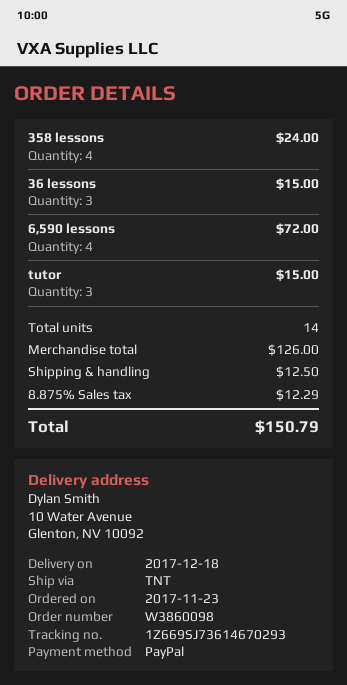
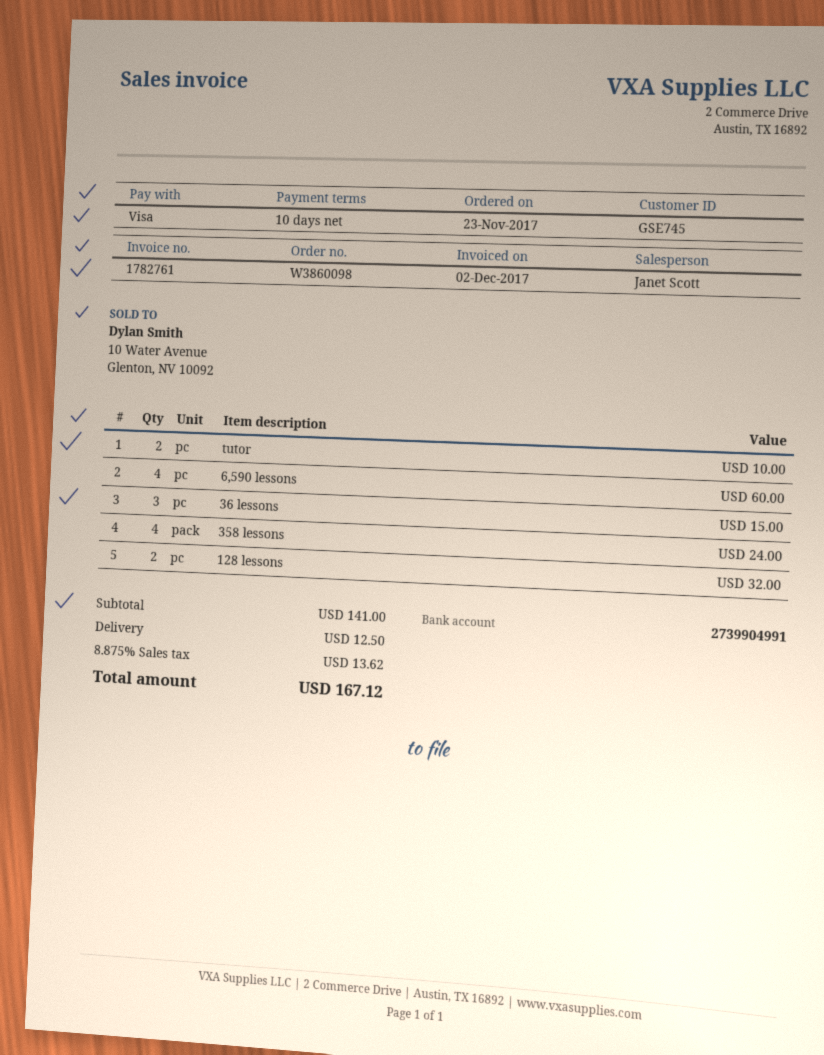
payment method: PayPal -> Visa
6,590 lessons: 4 for 72.00 -> 4 for 60.00
tutor: 3 for 15.00 -> 2 for 10.00
128 lessons: none -> 2 for 32.00
subtotal: 126.00 -> 141.00
tax: 8.875% = 12.29 -> 8.875% = 13.62
total: 150.79 -> 167.12

